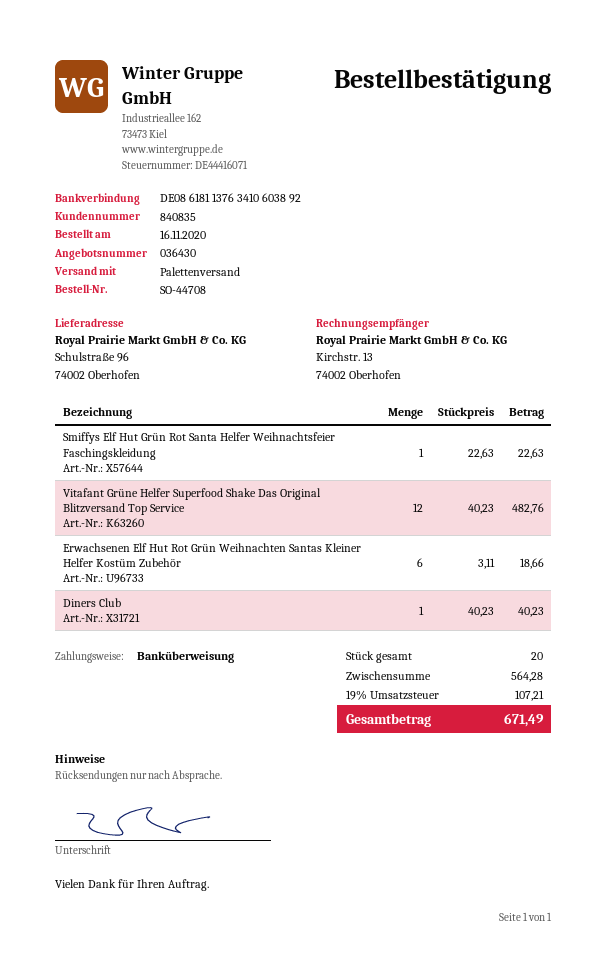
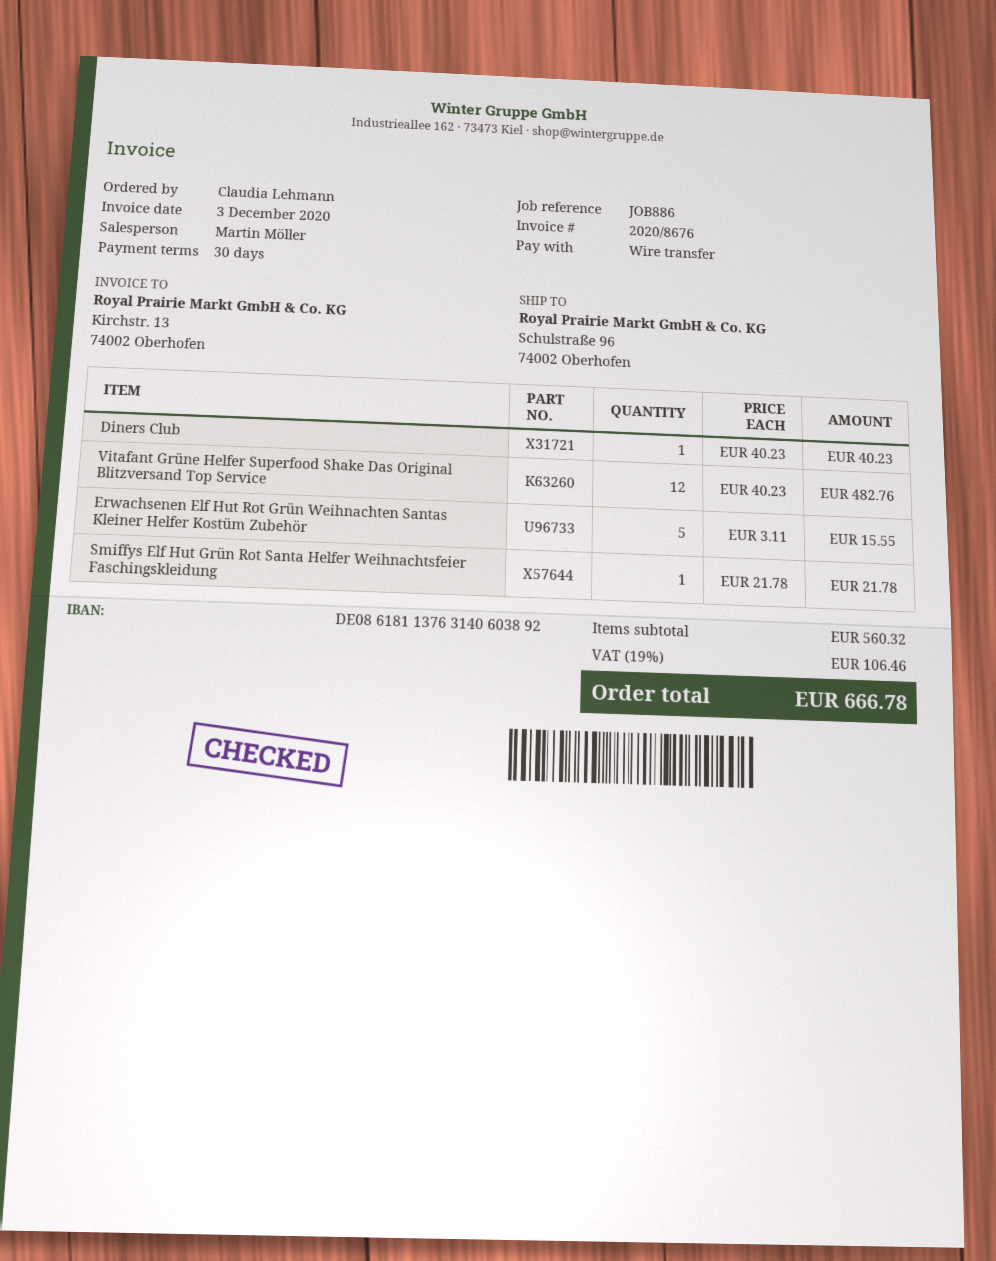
bank account: DE08618113763410603892 -> DE08618113763140603892
Smiffys Elf Hut Grün Rot Santa Helfer Weihnachtsfeier Faschingskleidung: 1 x 22.63 = 22.63 -> 1 x 21.78 = 21.78
Erwachsenen Elf Hut Rot Grün Weihnachten Santas Kleiner Helfer Kostüm Zubehör: 6 x 3.11 = 18.66 -> 5 x 3.11 = 15.55
subtotal: 564.28 -> 560.32
tax: 19% = 107.21 -> 19% = 106.46
total: 671.49 -> 666.78

